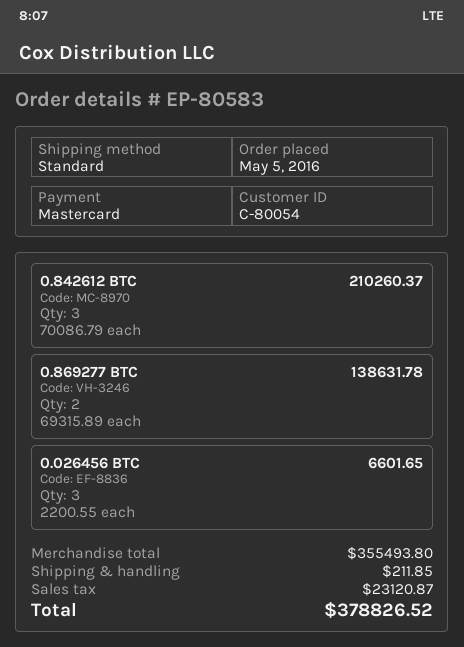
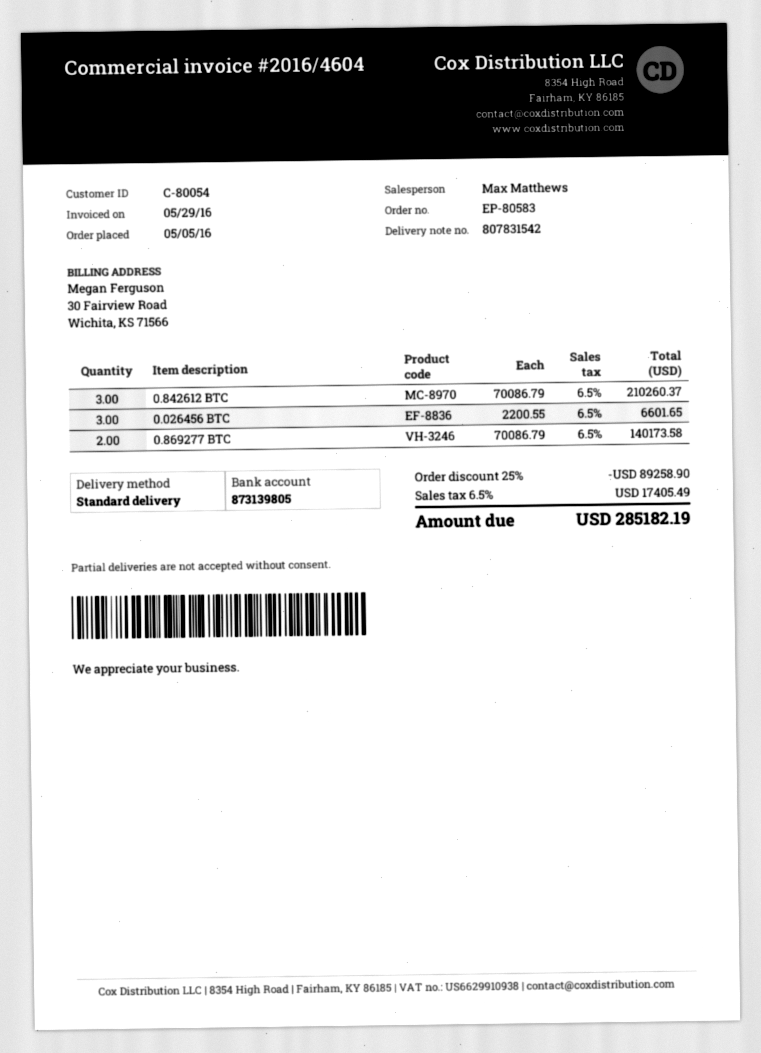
0.869277 BTC: 2 x 69315.89 = 138631.78 -> 2 x 70086.79 = 140173.58
discount: none -> 25% = 89258.90
shipping: 211.85 -> none
tax: 23120.87 -> 17405.49
total: 378826.52 -> 285182.19

